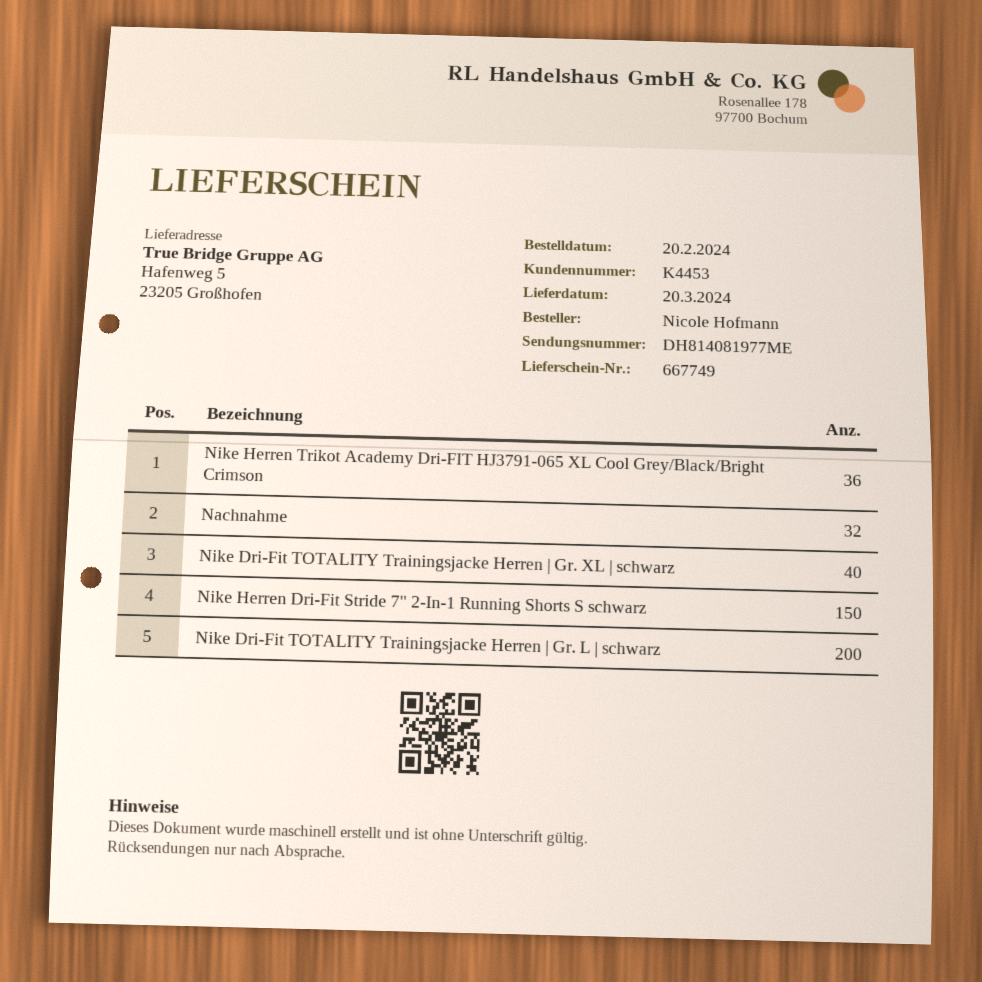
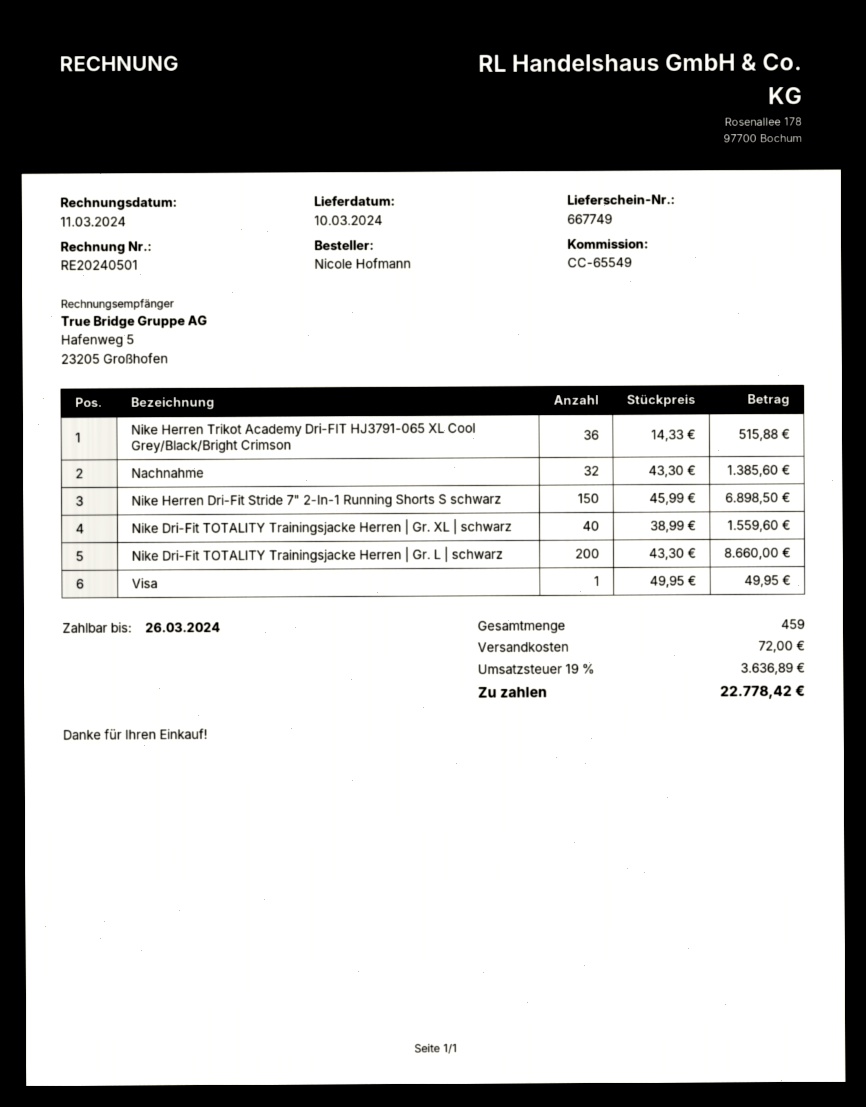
delivery date: 2024-03-20 -> 2024-03-10
Visa: none -> 1

